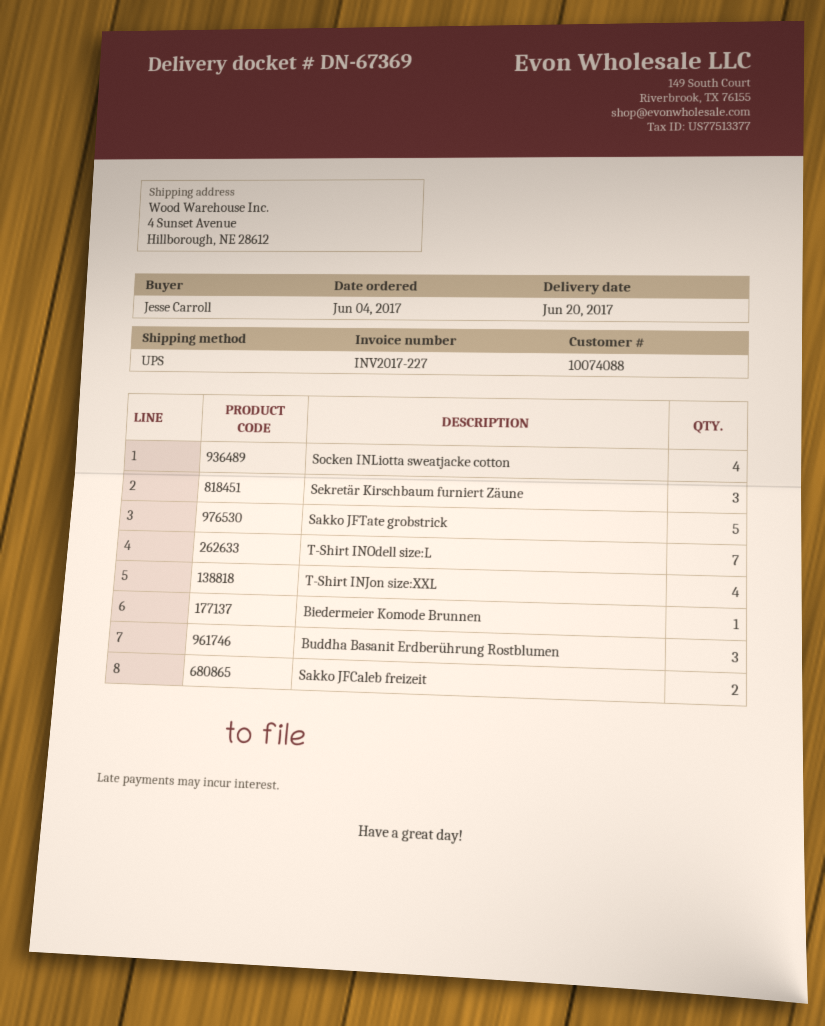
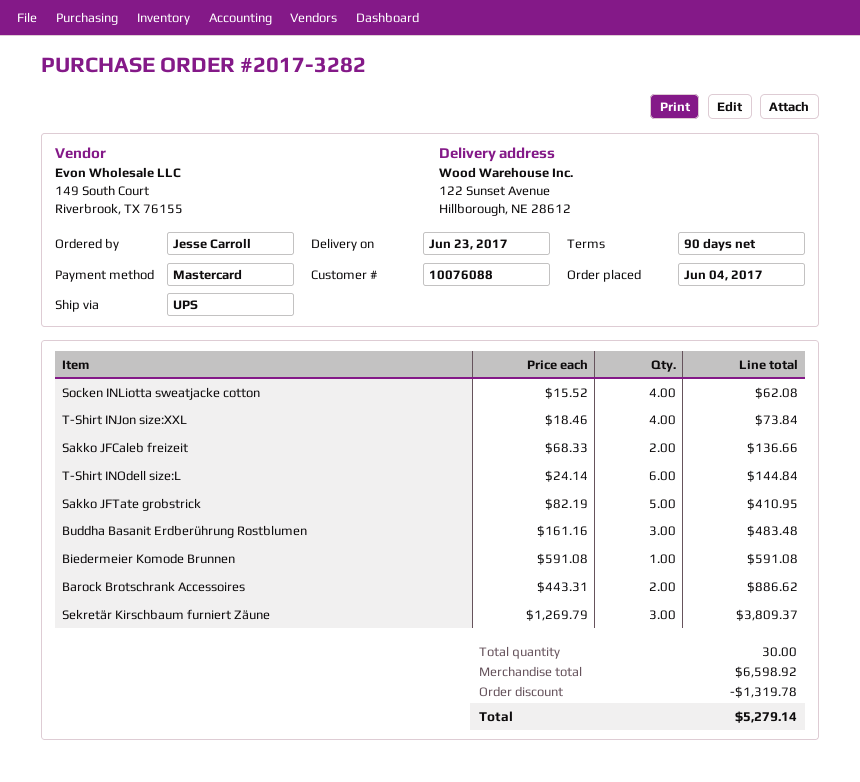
delivery date: 2017-06-20 -> 2017-06-23
customer number: 10074088 -> 10076088
ship to: 4 Sunset Avenue, Hillborough, NE 28612 -> 122 Sunset Avenue, Hillborough, NE 28612
T-Shirt INOdell size:L: 7 -> 6
Barock Brotschrank Accessoires: none -> 2

